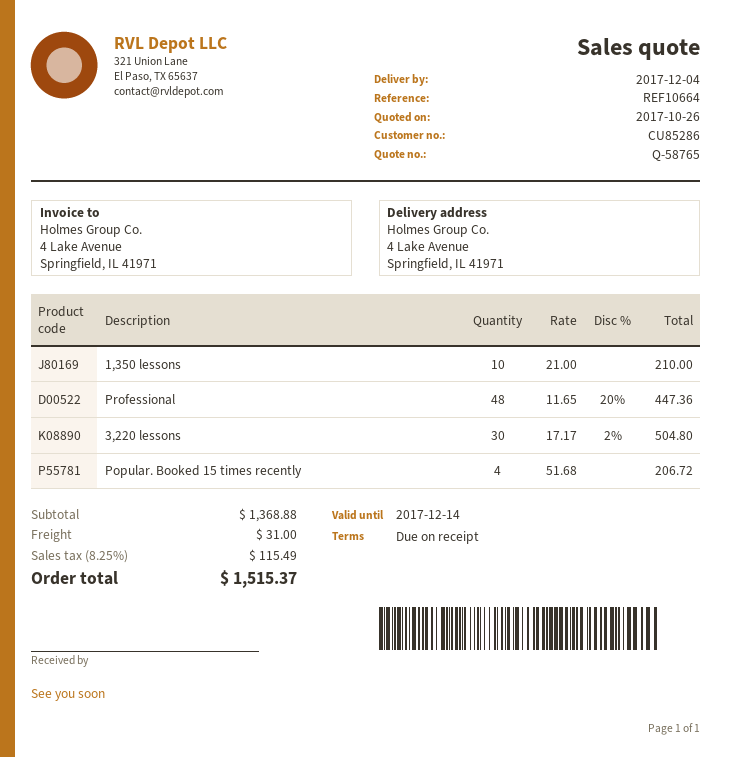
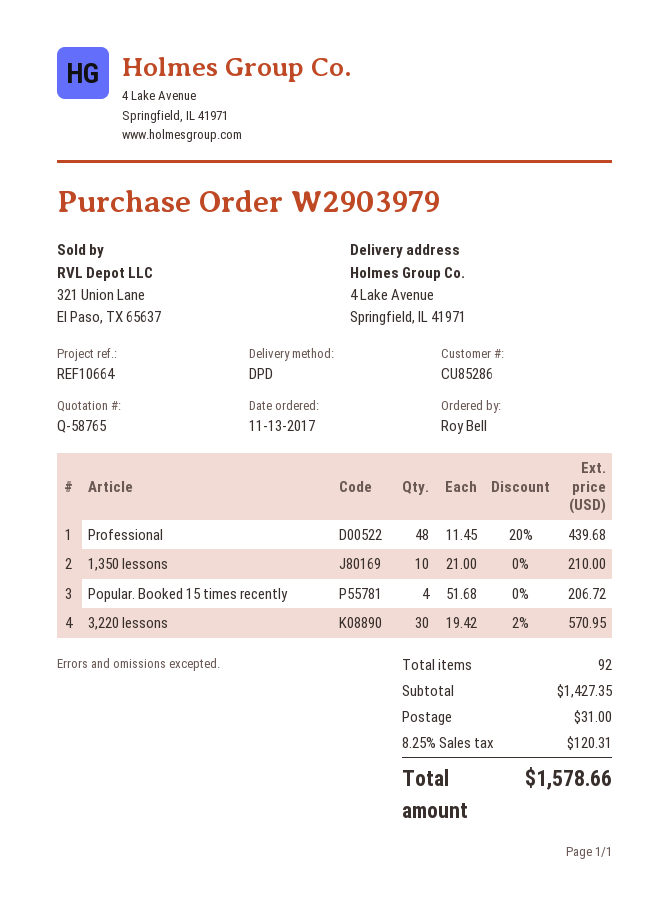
Professional: 48 x 11.65 - 20% = 447.36 -> 48 x 11.45 - 20% = 439.68
3,220 lessons: 30 x 17.17 - 2% = 504.80 -> 30 x 19.42 - 2% = 570.95
subtotal: 1368.88 -> 1427.35
tax: 8.25% = 115.49 -> 8.25% = 120.31
total: 1515.37 -> 1578.66

